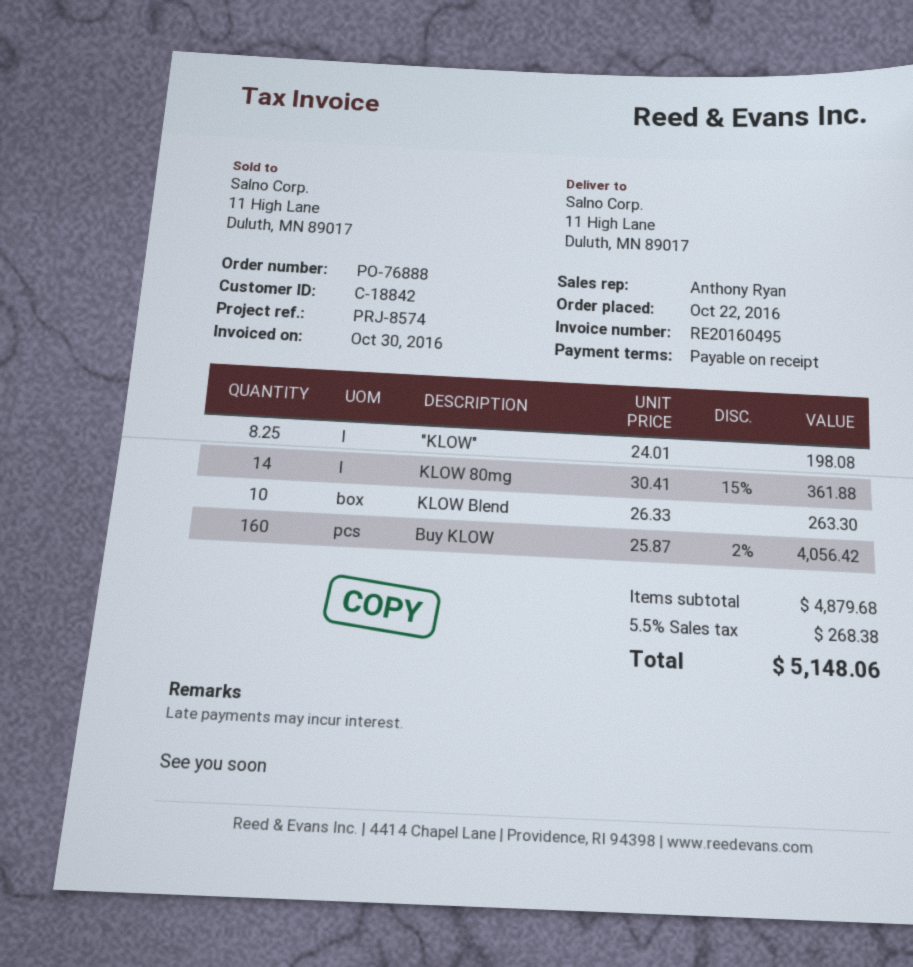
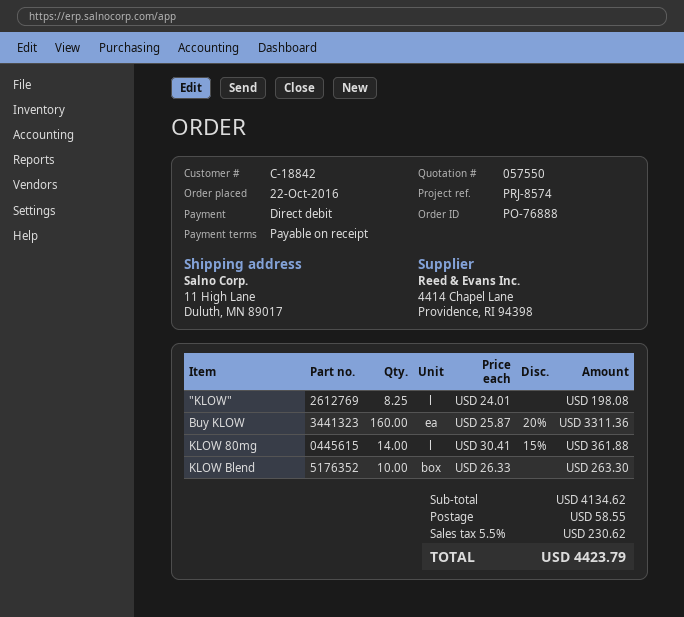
Buy KLOW: 160 x 25.87 - 2% = 4056.42 -> 160 x 25.87 - 20% = 3311.36
subtotal: 4879.68 -> 4134.62
shipping: none -> 58.55
tax: 5.5% = 268.38 -> 5.5% = 230.62
total: 5148.06 -> 4423.79

